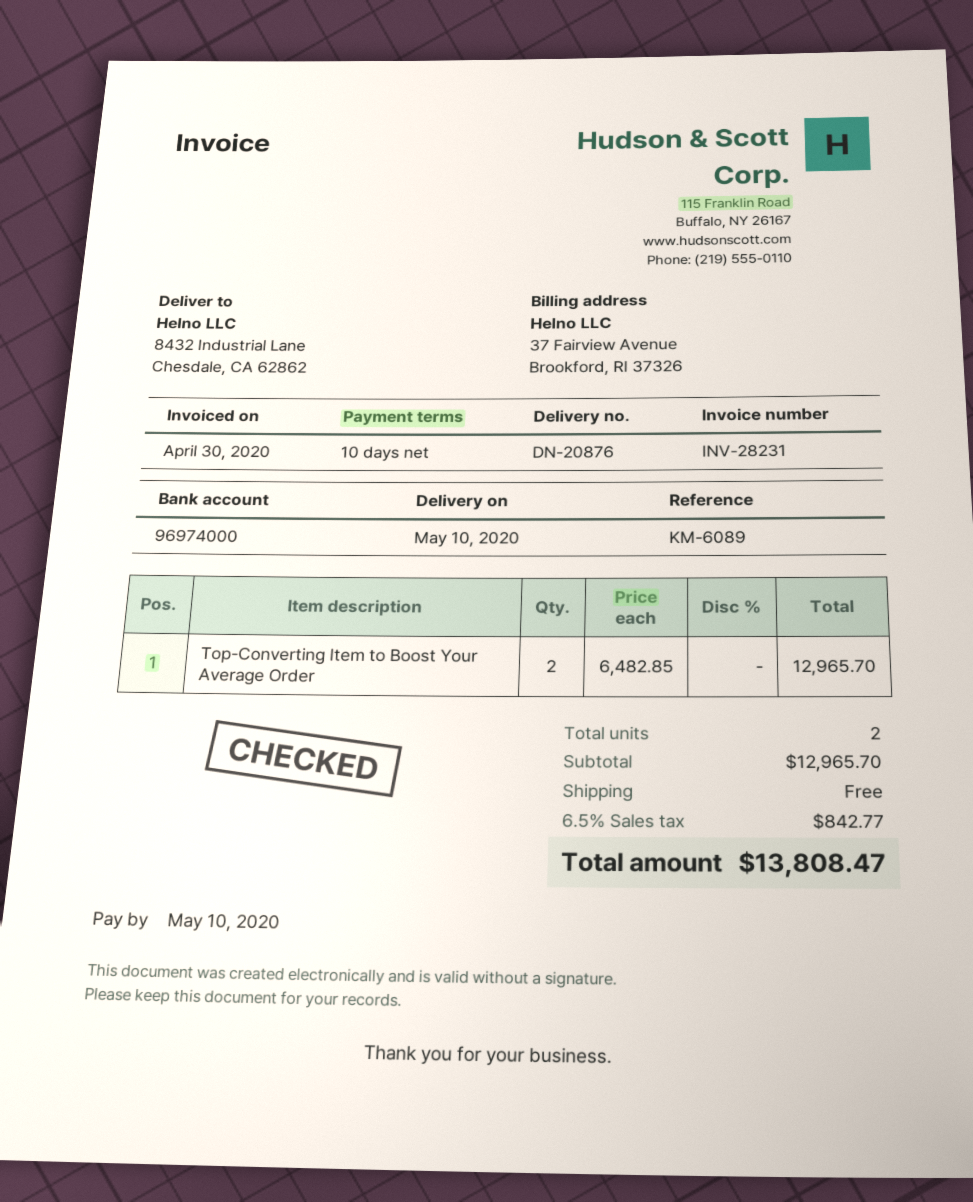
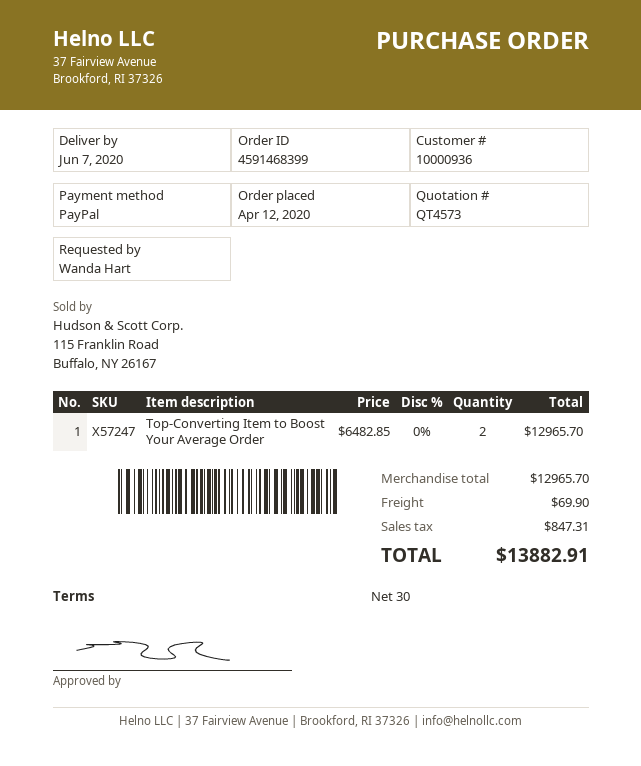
delivery date: 2020-05-10 -> 2020-06-07
payment terms: 10 days -> 30 days
shipping: 0.00 -> 69.90
tax: 842.77 -> 847.31
total: 13808.47 -> 13882.91

